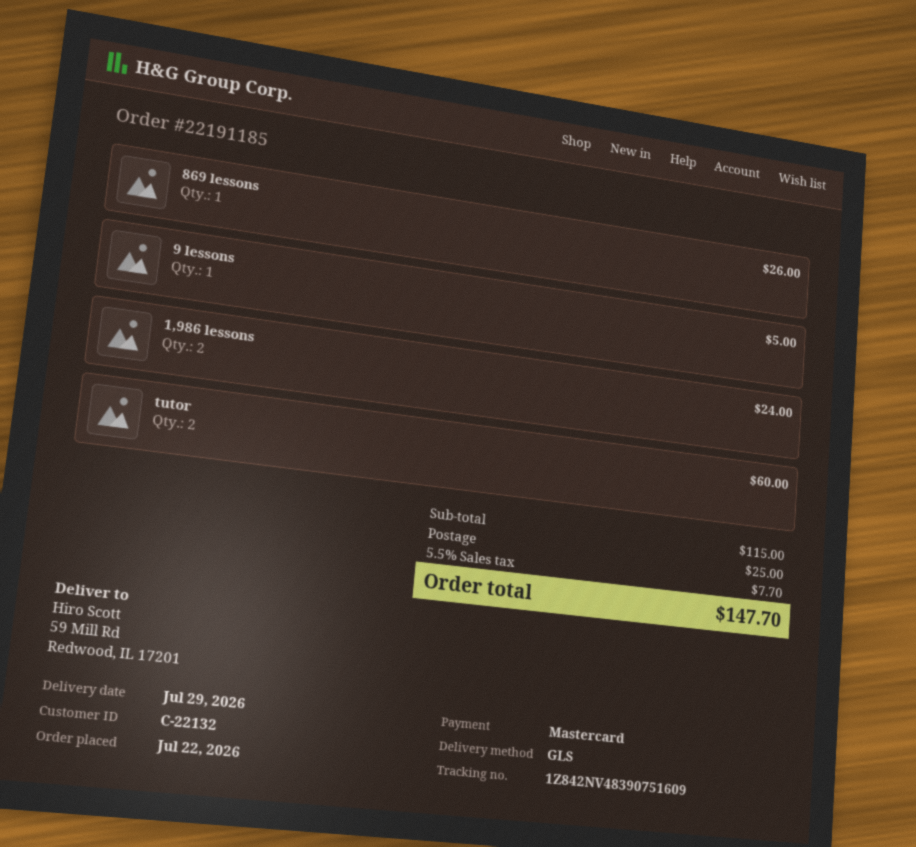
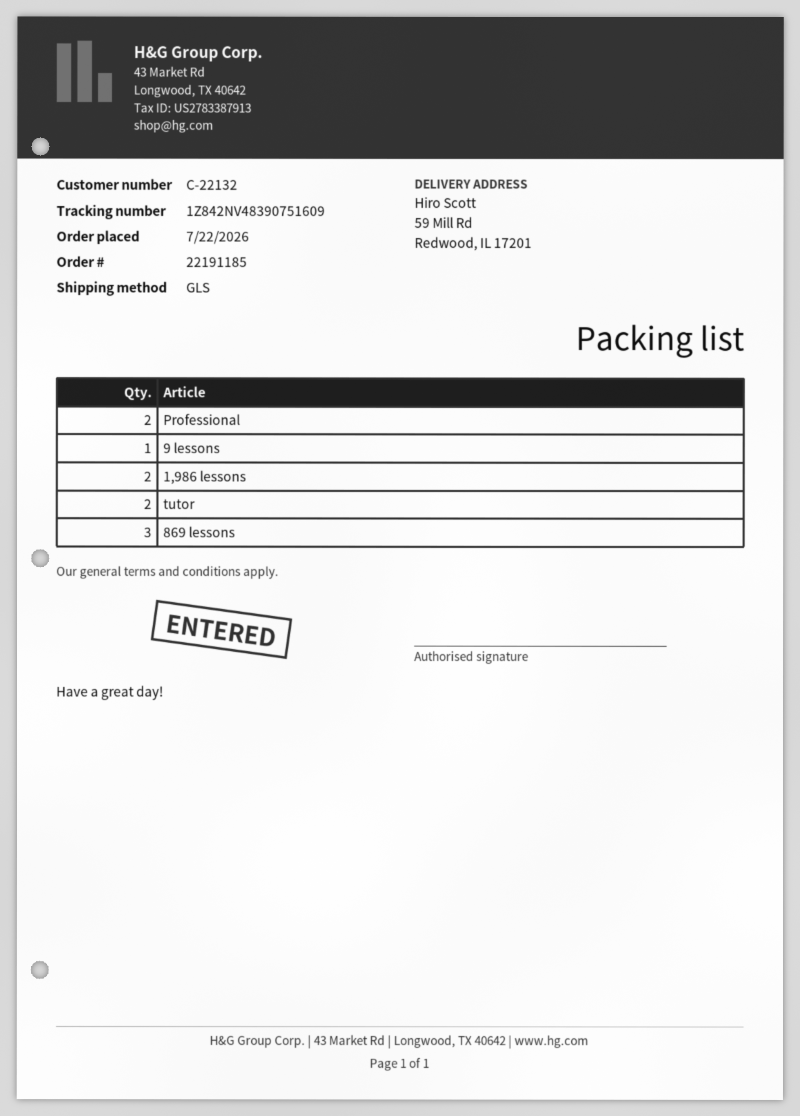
869 lessons: 1 -> 3
Professional: none -> 2

